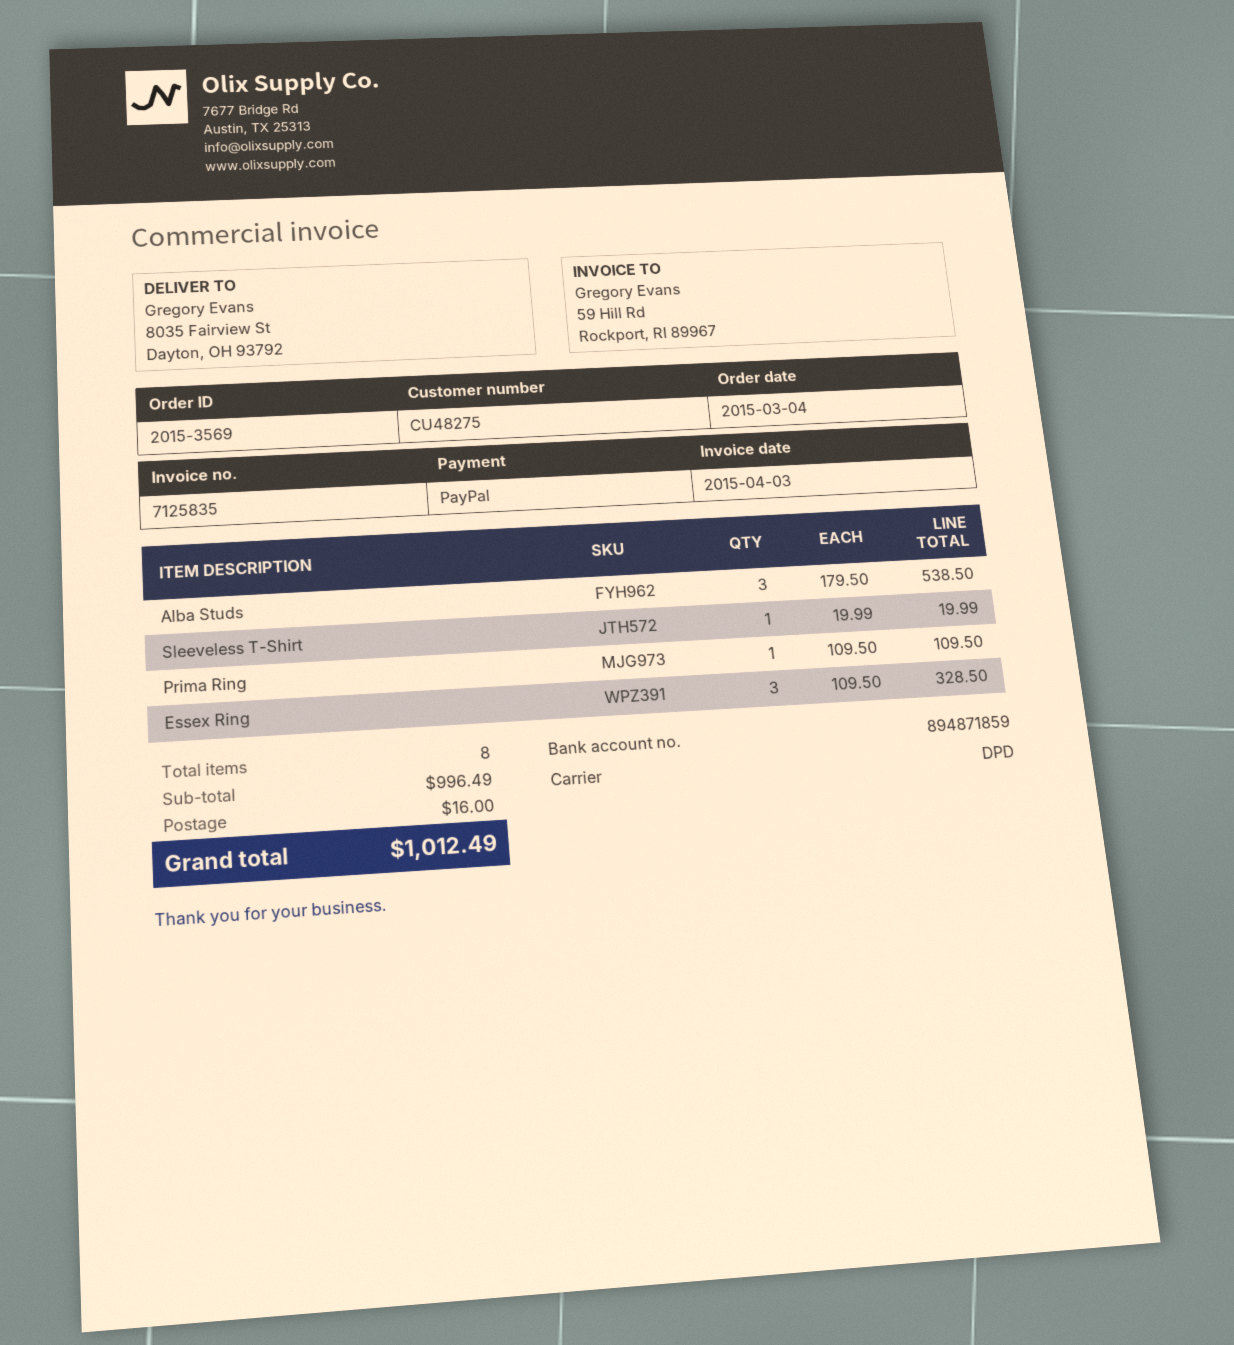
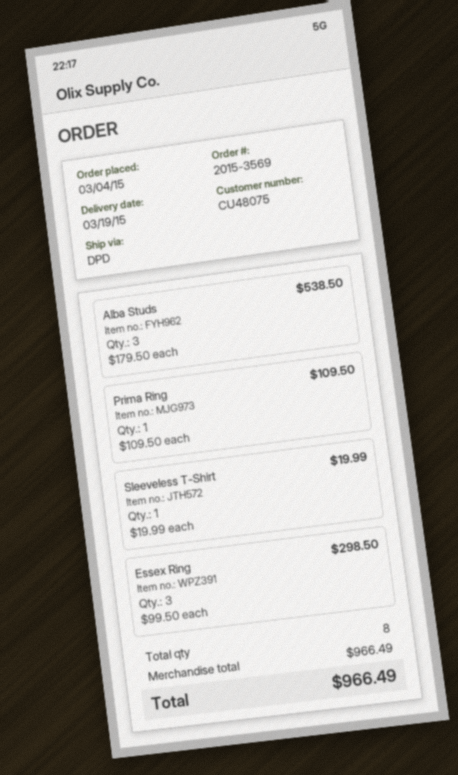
customer number: CU48275 -> CU48075
Essex Ring: 3 x 109.50 = 328.50 -> 3 x 99.50 = 298.50
subtotal: 996.49 -> 966.49
shipping: 16.00 -> none
total: 1012.49 -> 966.49

